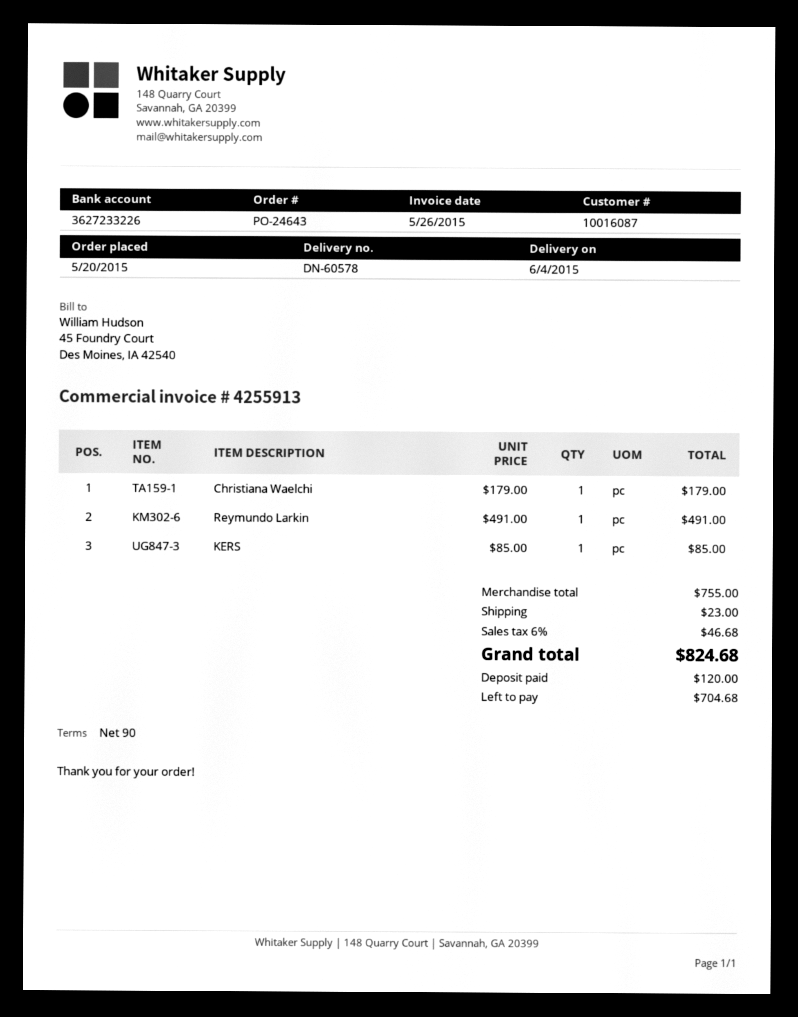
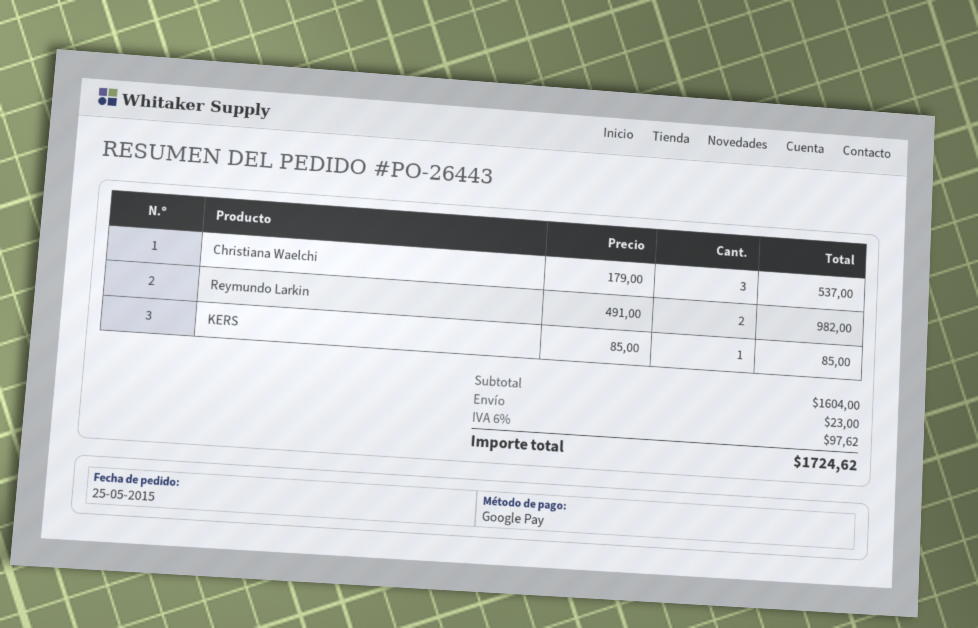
order number: PO-24643 -> PO-26443
order date: 2015-05-20 -> 2015-05-25
Christiana Waelchi: 1 x 179.00 = 179.00 -> 3 x 179.00 = 537.00
Reymundo Larkin: 1 x 491.00 = 491.00 -> 2 x 491.00 = 982.00
subtotal: 755.00 -> 1604.00
tax: 6% = 46.68 -> 6% = 97.62
total: 824.68 -> 1724.62

